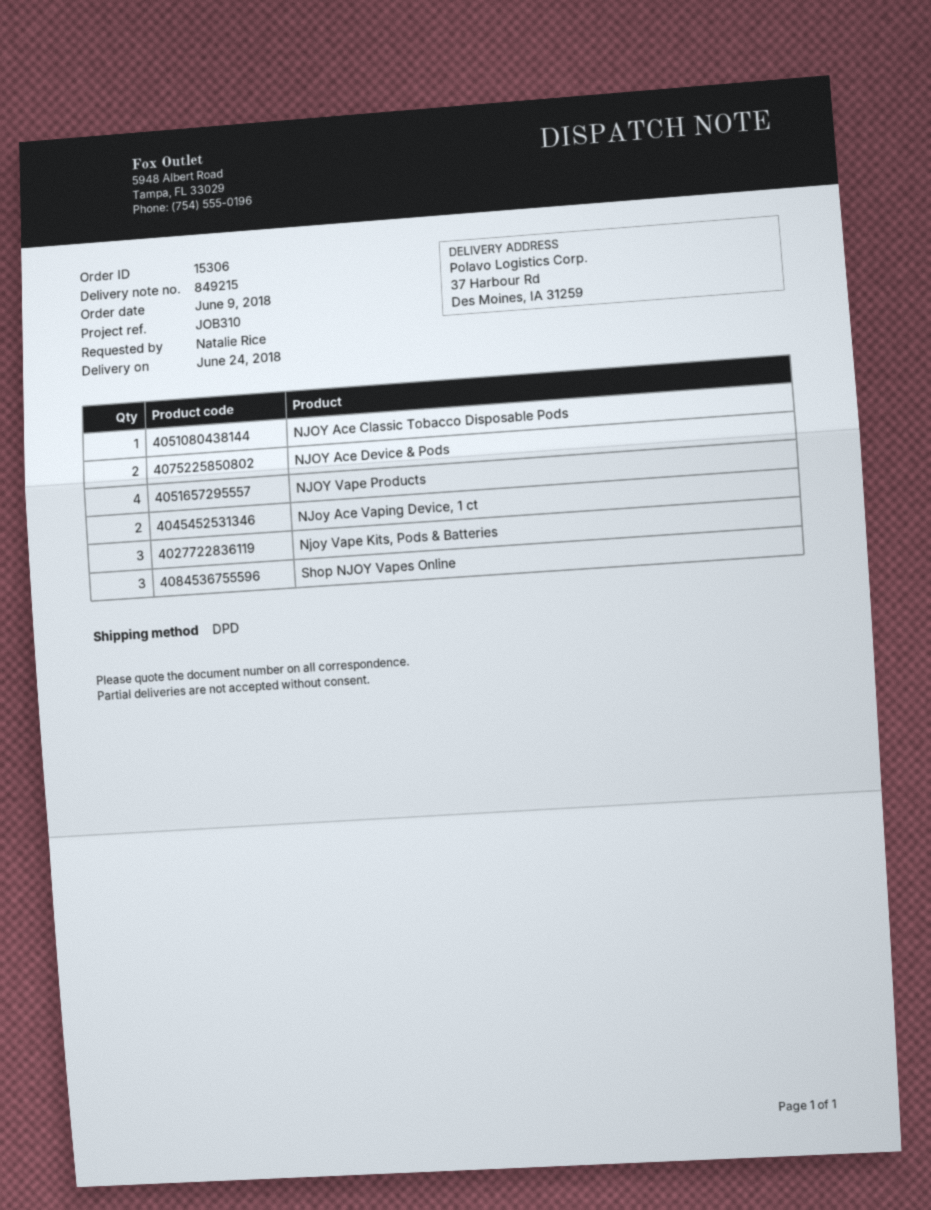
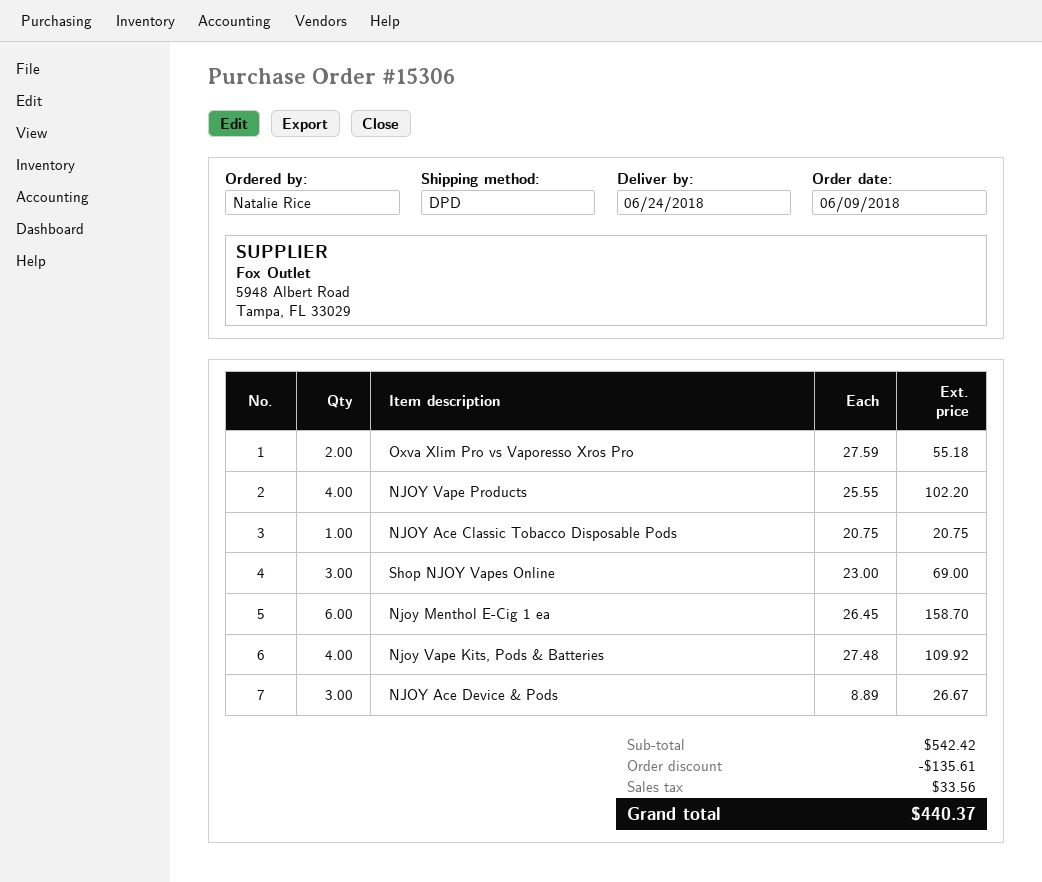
NJOY Ace Device & Pods: 2 -> 3
NJoy Ace Vaping Device, 1 ct: 2 -> none
Njoy Vape Kits, Pods & Batteries: 3 -> 4
Oxva Xlim Pro vs Vaporesso Xros Pro: none -> 2
Njoy Menthol E-Cig 1 ea: none -> 6

